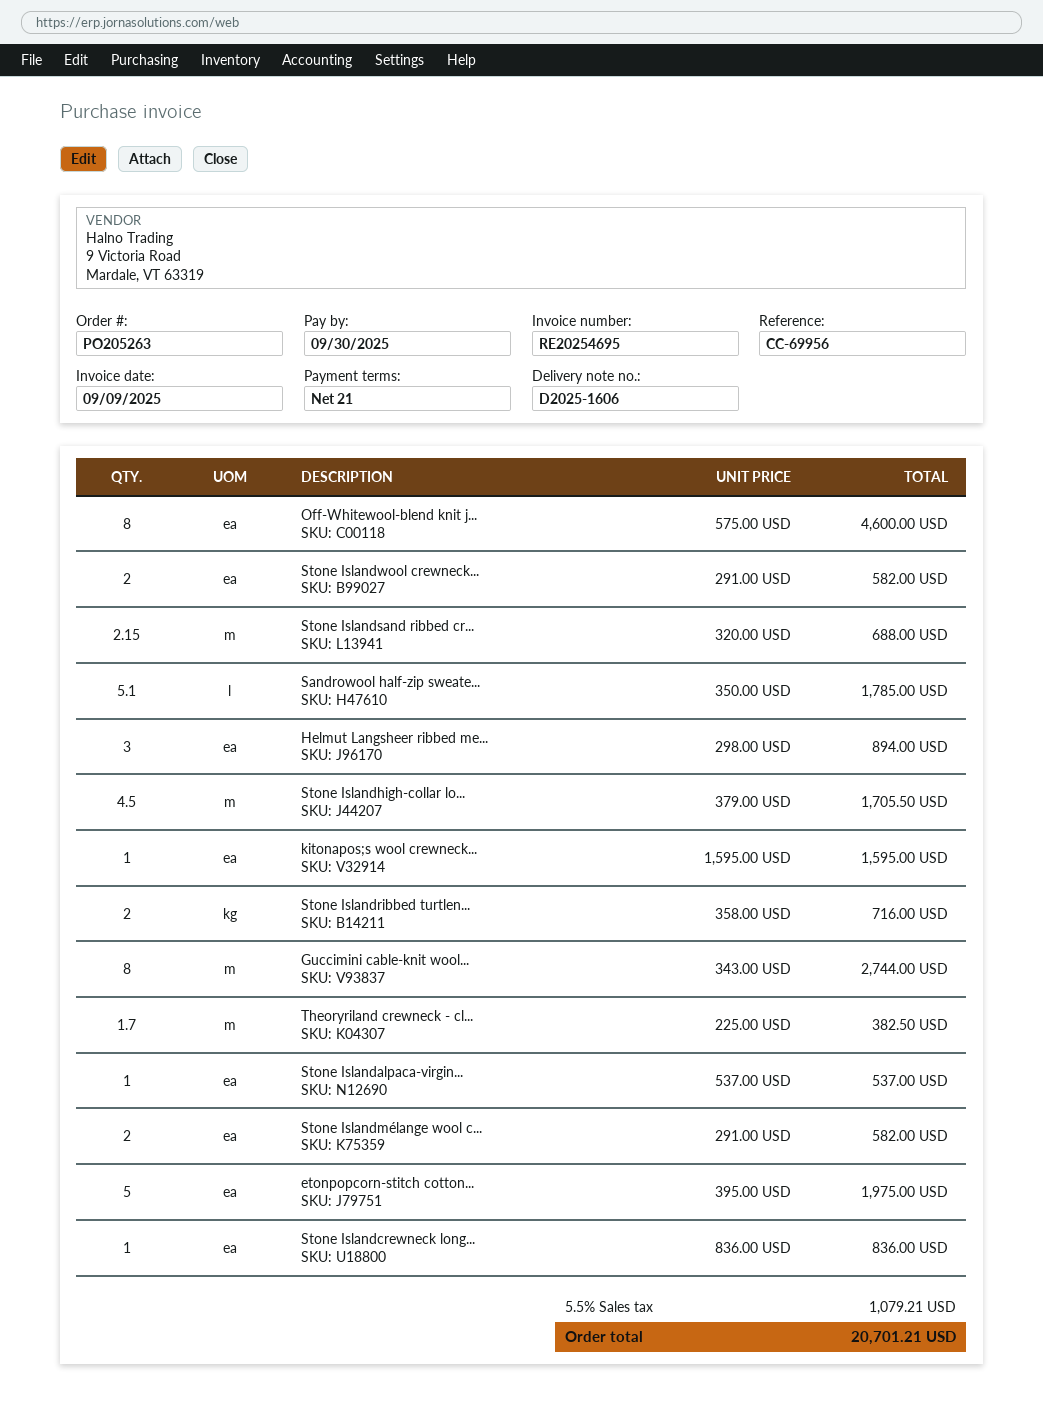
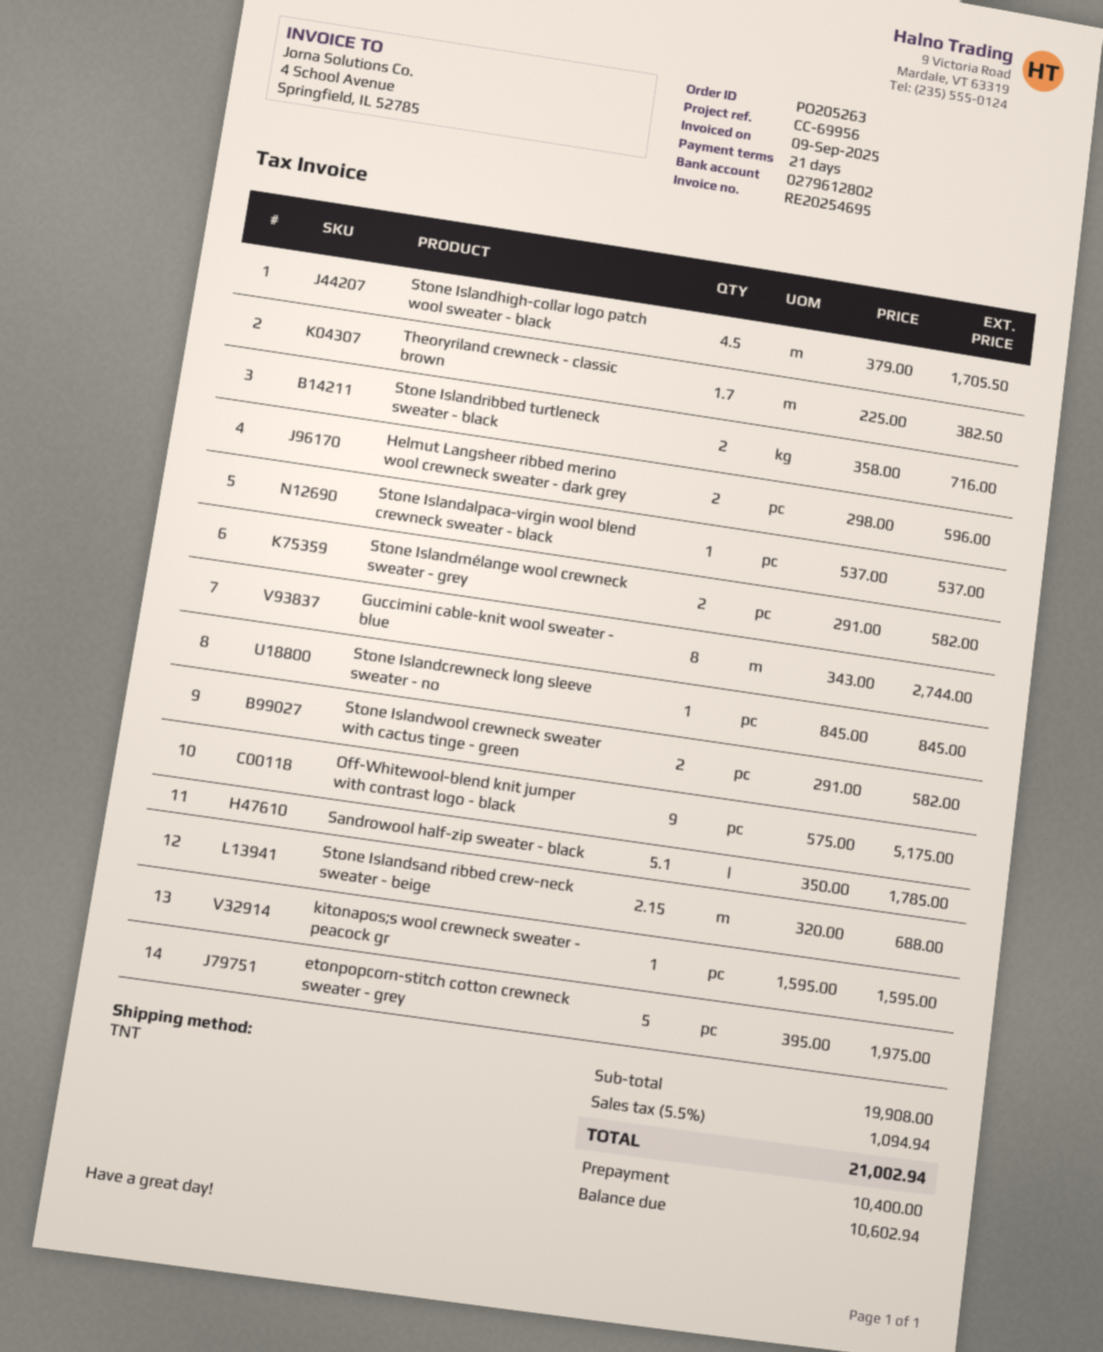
Off-Whitewool-blend knit j...: 8 x 575.00 = 4600.00 -> 9 x 575.00 = 5175.00
Helmut Langsheer ribbed me...: 3 x 298.00 = 894.00 -> 2 x 298.00 = 596.00
Stone Islandcrewneck long...: 1 x 836.00 = 836.00 -> 1 x 845.00 = 845.00
tax: 5.5% = 1079.21 -> 5.5% = 1094.94
total: 20701.21 -> 21002.94

